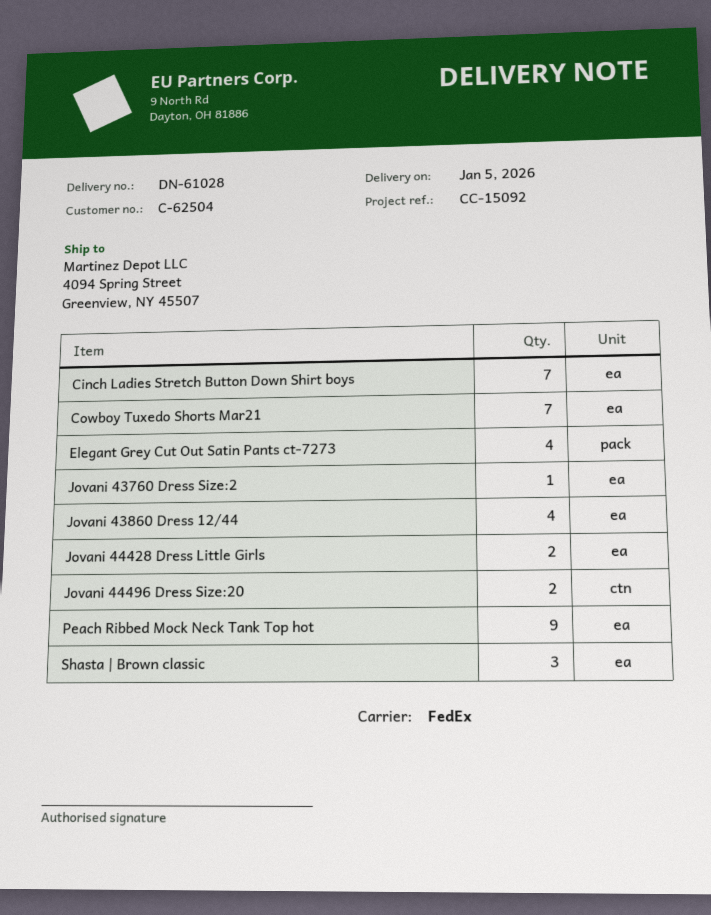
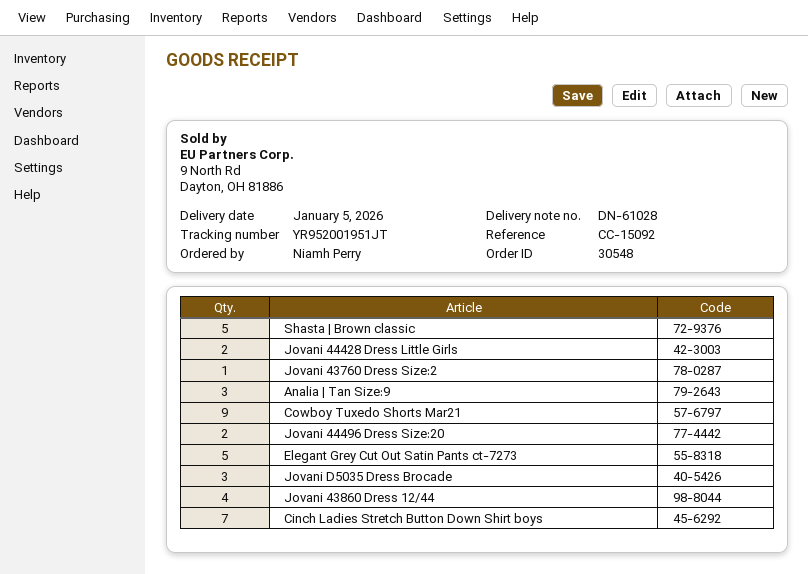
Cowboy Tuxedo Shorts Mar21: 7 -> 9
Elegant Grey Cut Out Satin Pants ct-7273: 4 -> 5
Peach Ribbed Mock Neck Tank Top hot: 9 -> none
Shasta | Brown classic: 3 -> 5
Analia | Tan Size:9: none -> 3
Jovani D5035 Dress Brocade: none -> 3

